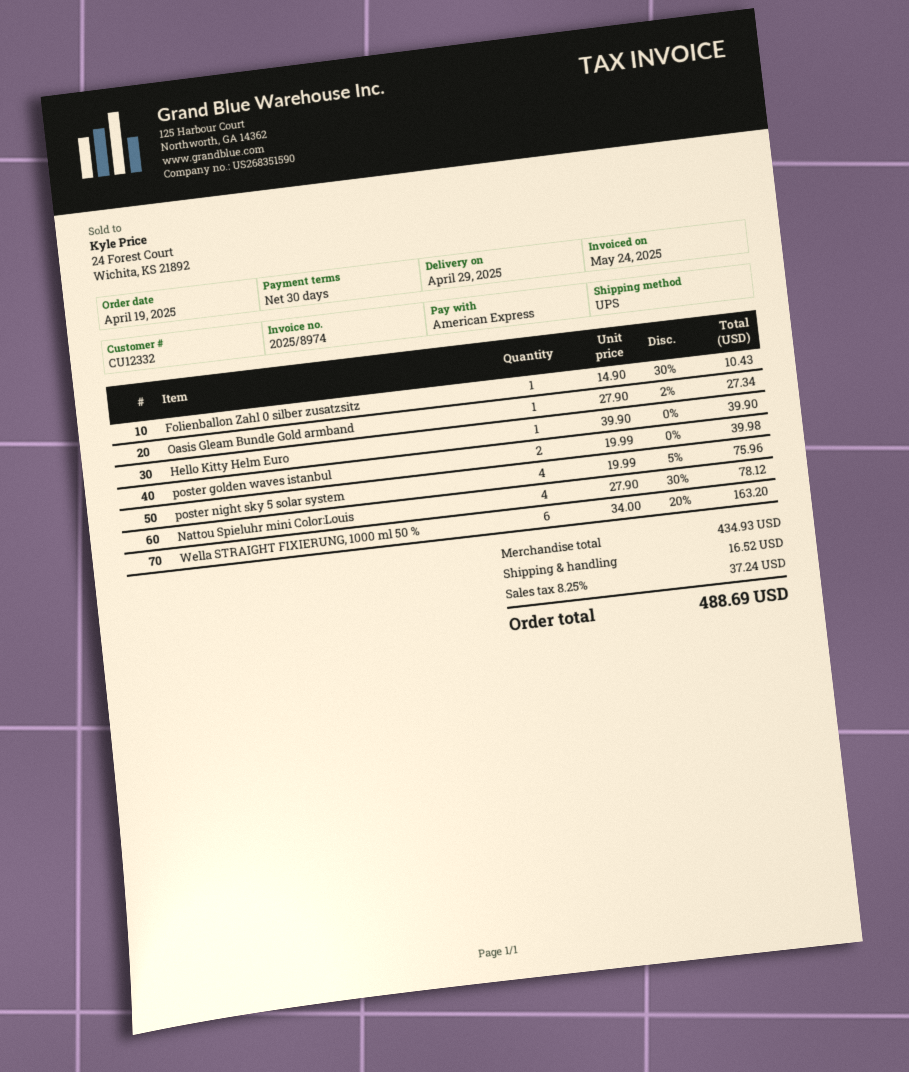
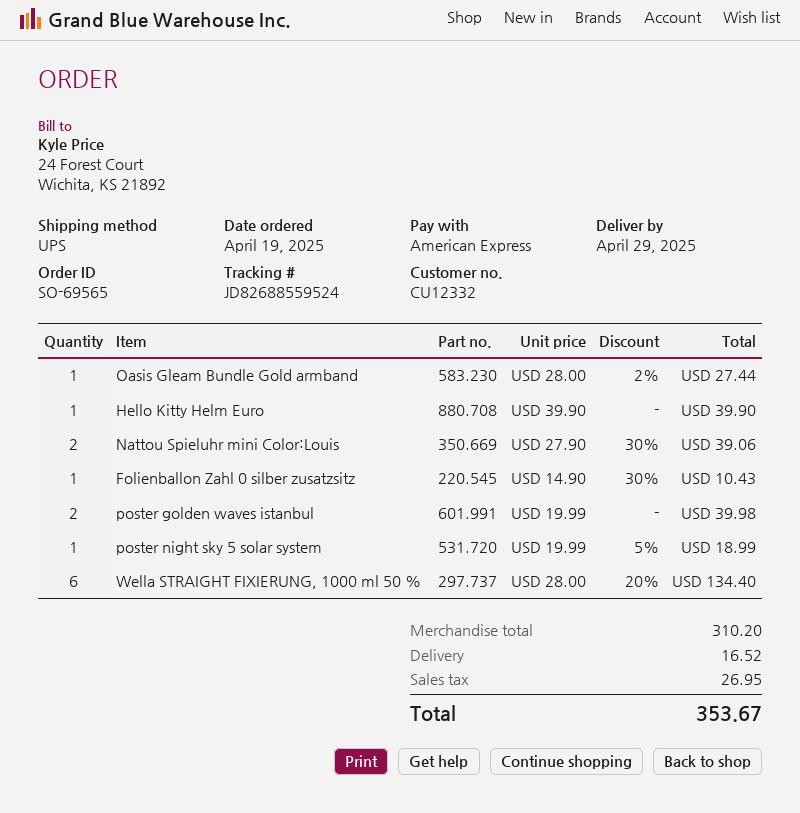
Oasis Gleam Bundle Gold armband: 1 x 27.90 - 2% = 27.34 -> 1 x 28.00 - 2% = 27.44
poster night sky 5 solar system: 4 x 19.99 - 5% = 75.96 -> 1 x 19.99 - 5% = 18.99
Nattou Spieluhr mini Color:Louis: 4 x 27.90 - 30% = 78.12 -> 2 x 27.90 - 30% = 39.06
Wella STRAIGHT FIXIERUNG, 1000 ml 50 %: 6 x 34.00 - 20% = 163.20 -> 6 x 28.00 - 20% = 134.40
subtotal: 434.93 -> 310.20
tax: 37.24 -> 26.95
total: 488.69 -> 353.67

